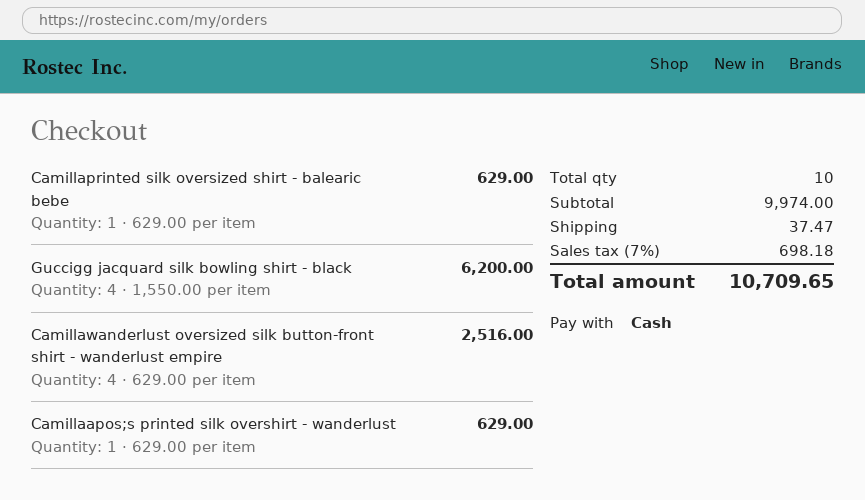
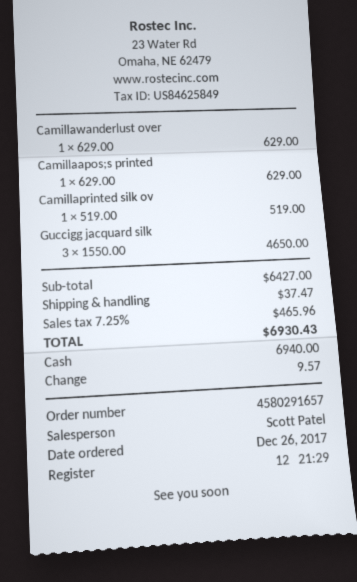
Camillaprinted silk oversized shirt - balearic bebe: 1 x 629.00 = 629.00 -> 1 x 519.00 = 519.00
Guccigg jacquard silk bowling shirt - black: 4 x 1550.00 = 6200.00 -> 3 x 1550.00 = 4650.00
Camillawanderlust oversized silk button-front shirt - wanderlust empire: 4 x 629.00 = 2516.00 -> 1 x 629.00 = 629.00
subtotal: 9974.00 -> 6427.00
tax: 7% = 698.18 -> 7.25% = 465.96
total: 10709.65 -> 6930.43

